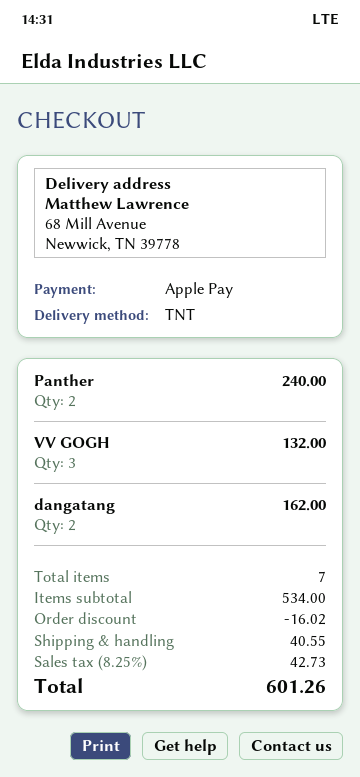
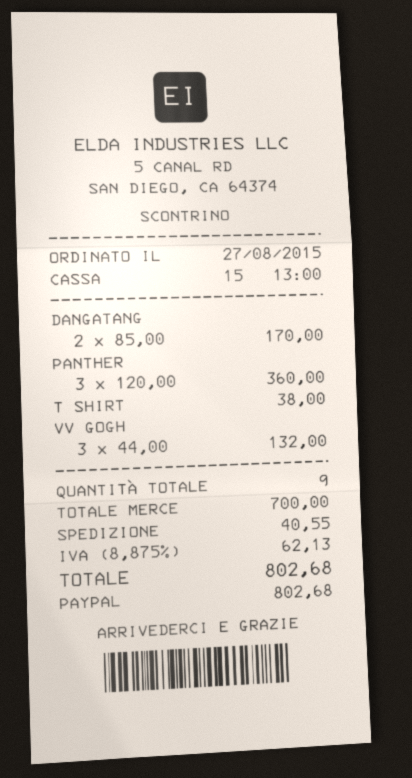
payment method: Apple Pay -> PayPal
Panther: 2 for 240.00 -> 3 for 360.00
dangatang: 2 for 162.00 -> 2 for 170.00
T SHIRT: none -> 1 for 38.00
total quantity: 7 -> 9
subtotal: 534.00 -> 700.00
discount: 16.02 -> none
tax: 8.25% = 42.73 -> 8.875% = 62.13
total: 601.26 -> 802.68

